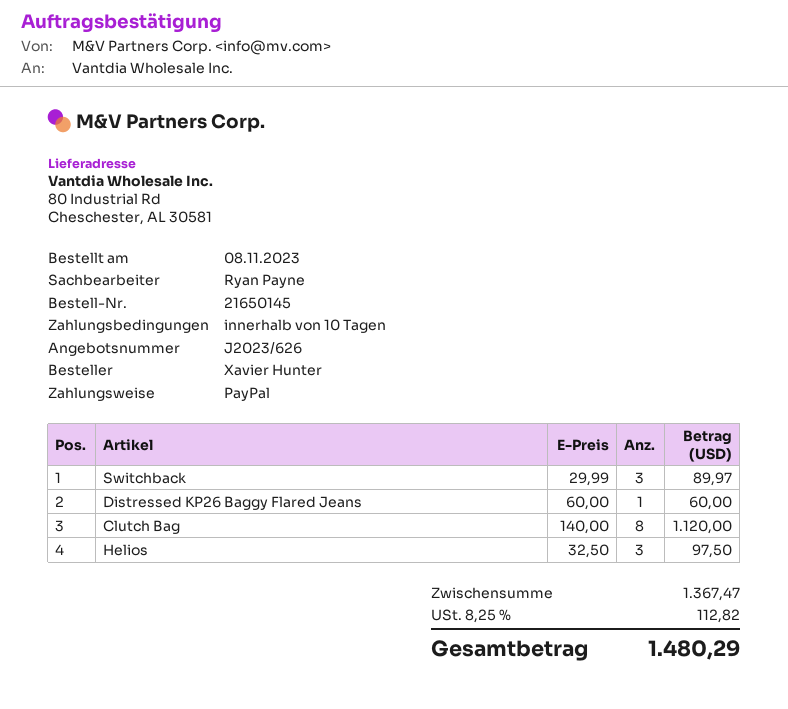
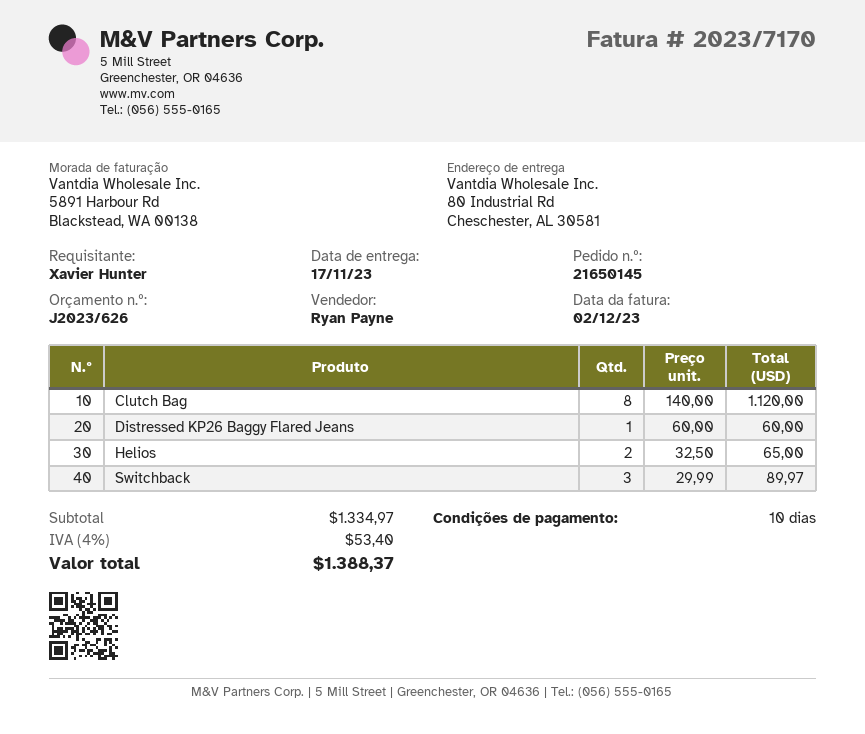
Helios: 3 x 32.50 = 97.50 -> 2 x 32.50 = 65.00
subtotal: 1367.47 -> 1334.97
tax: 8.25% = 112.82 -> 4% = 53.40
total: 1480.29 -> 1388.37

